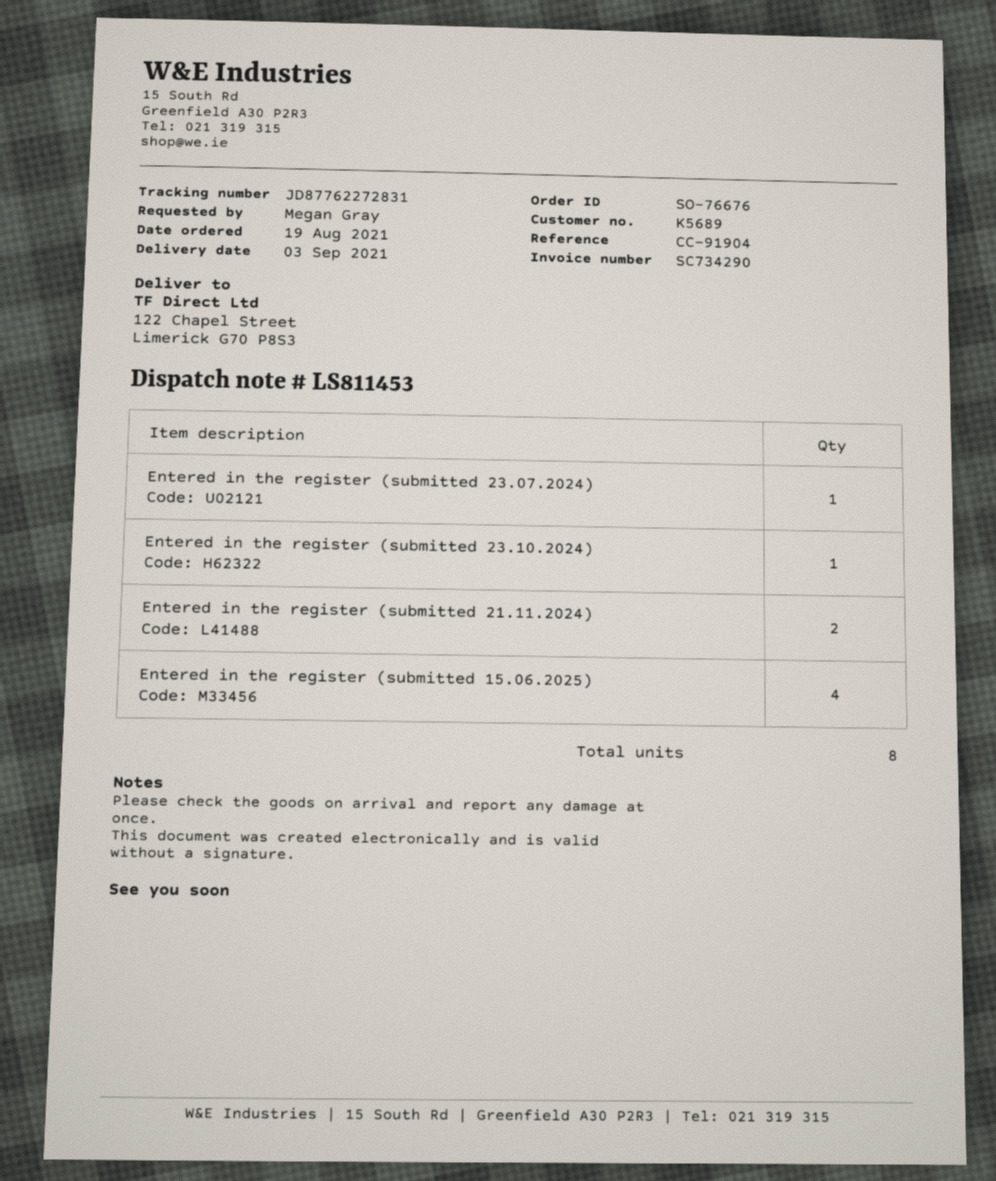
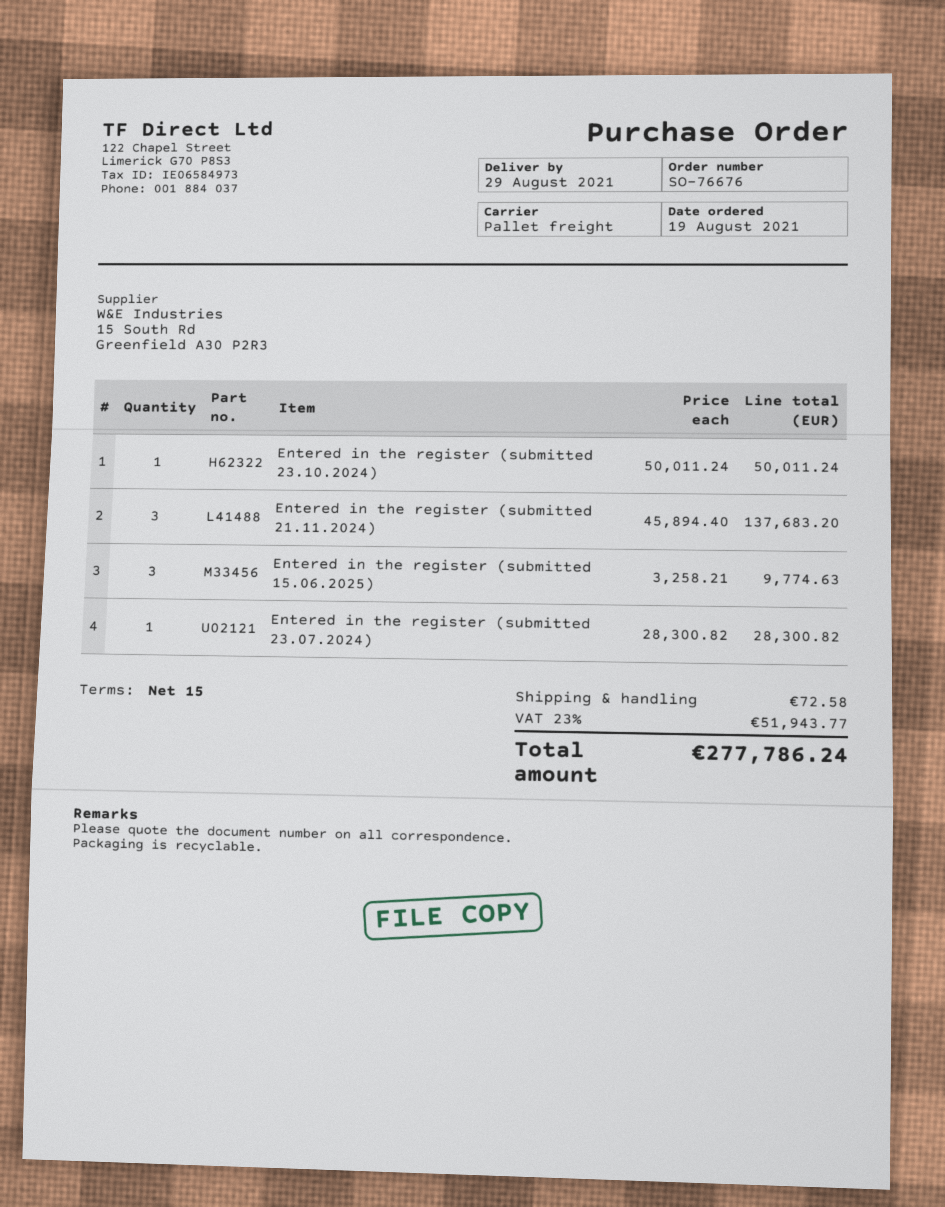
delivery date: 2021-09-03 -> 2021-08-29
Entered in the register (submitted 21.11.2024): 2 -> 3
Entered in the register (submitted 15.06.2025): 4 -> 3

